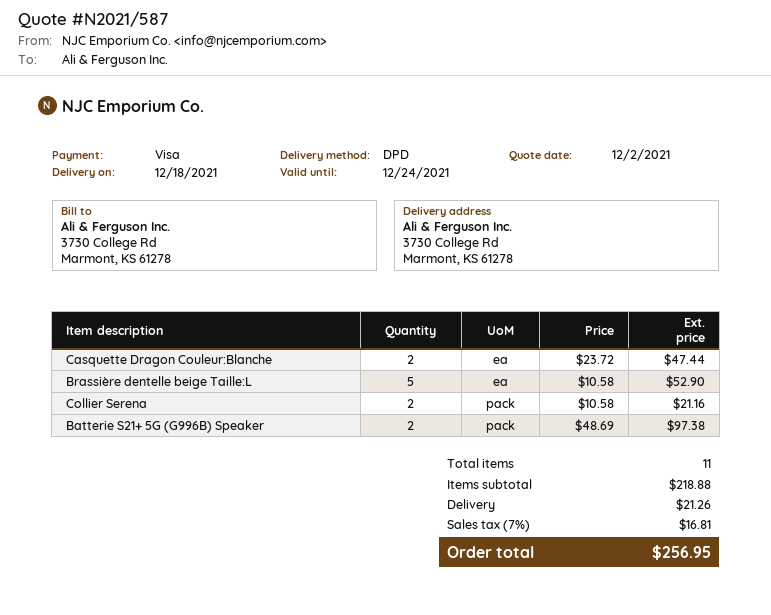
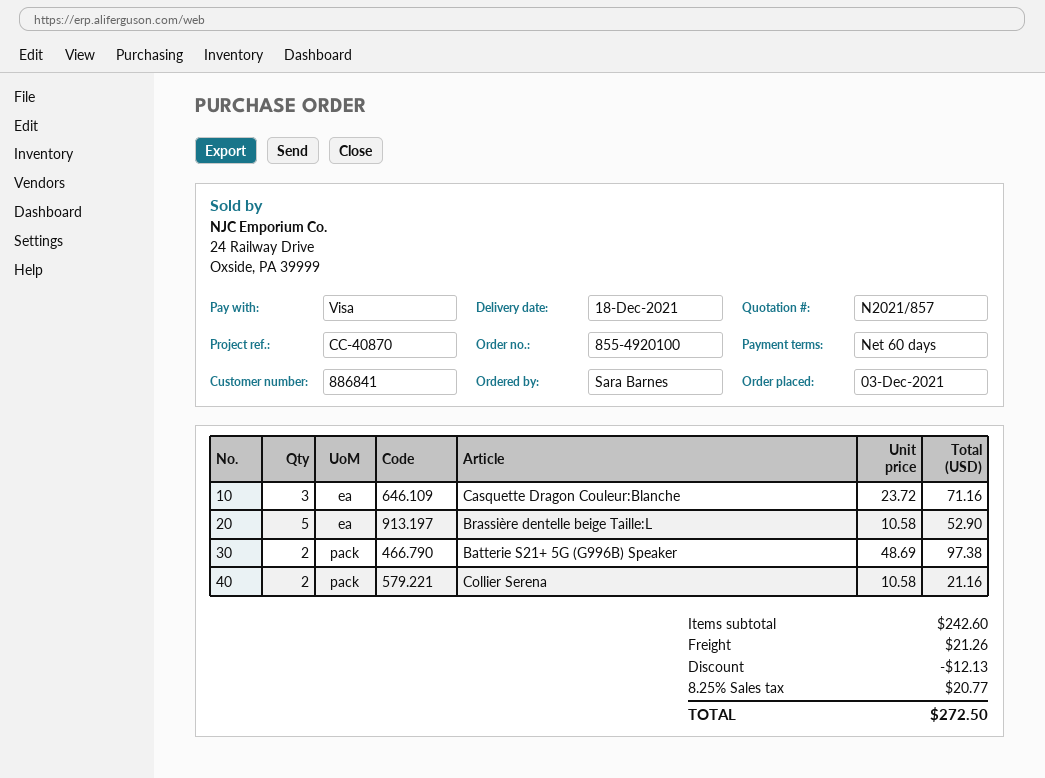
quote number: N2021/587 -> N2021/857
Casquette Dragon Couleur:Blanche: 2 x 23.72 = 47.44 -> 3 x 23.72 = 71.16
subtotal: 218.88 -> 242.60
discount: none -> 12.13
tax: 7% = 16.81 -> 8.25% = 20.77
total: 256.95 -> 272.50

